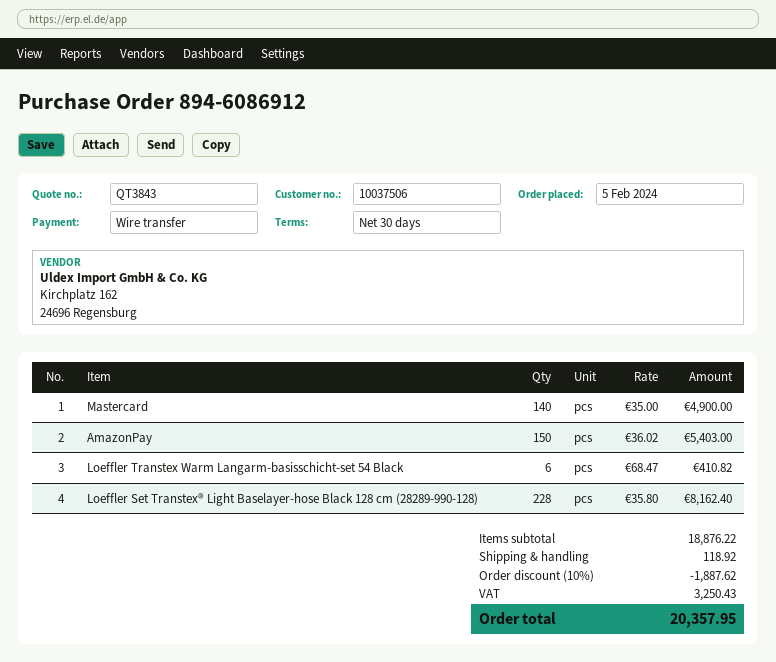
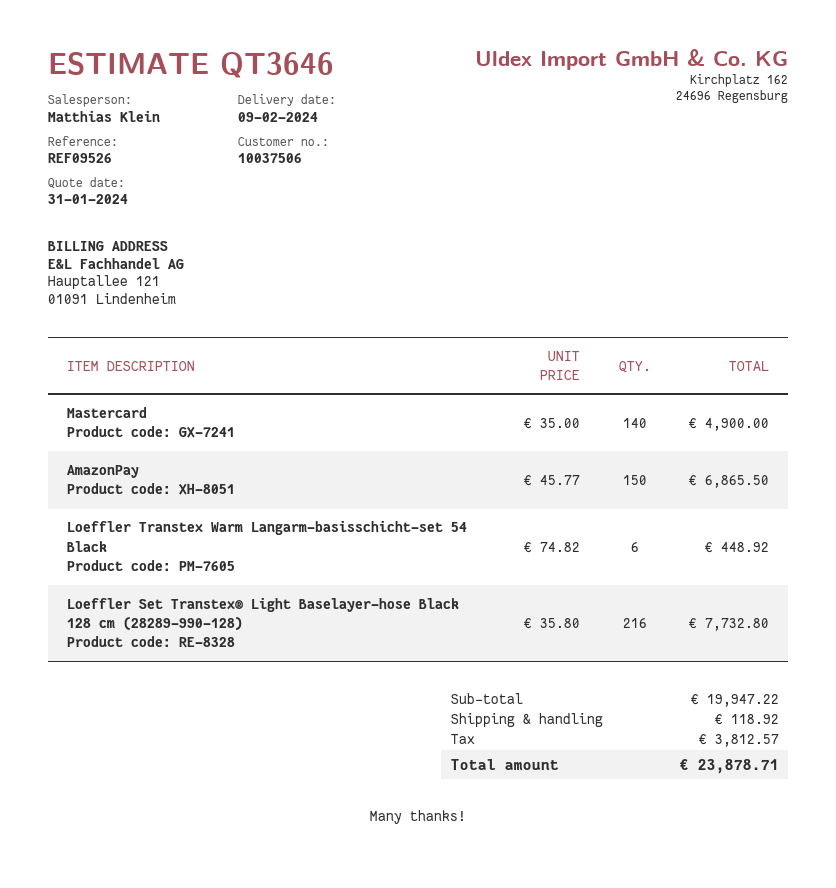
quote number: QT3843 -> QT3646
AmazonPay: 150 x 36.02 = 5403.00 -> 150 x 45.77 = 6865.50
Loeffler Transtex Warm Langarm-basisschicht-set 54 Black: 6 x 68.47 = 410.82 -> 6 x 74.82 = 448.92
Loeffler Set Transtex® Light Baselayer-hose Black 128 cm (28289-990-128): 228 x 35.80 = 8162.40 -> 216 x 35.80 = 7732.80
subtotal: 18876.22 -> 19947.22
discount: 10% = 1887.62 -> none
tax: 3250.43 -> 3812.57
total: 20357.95 -> 23878.71

